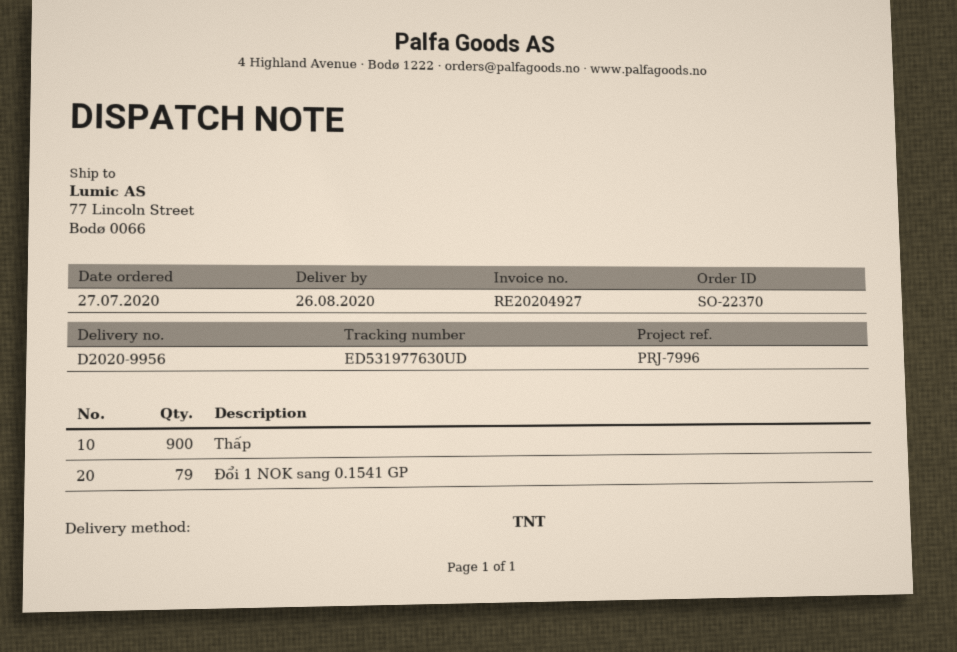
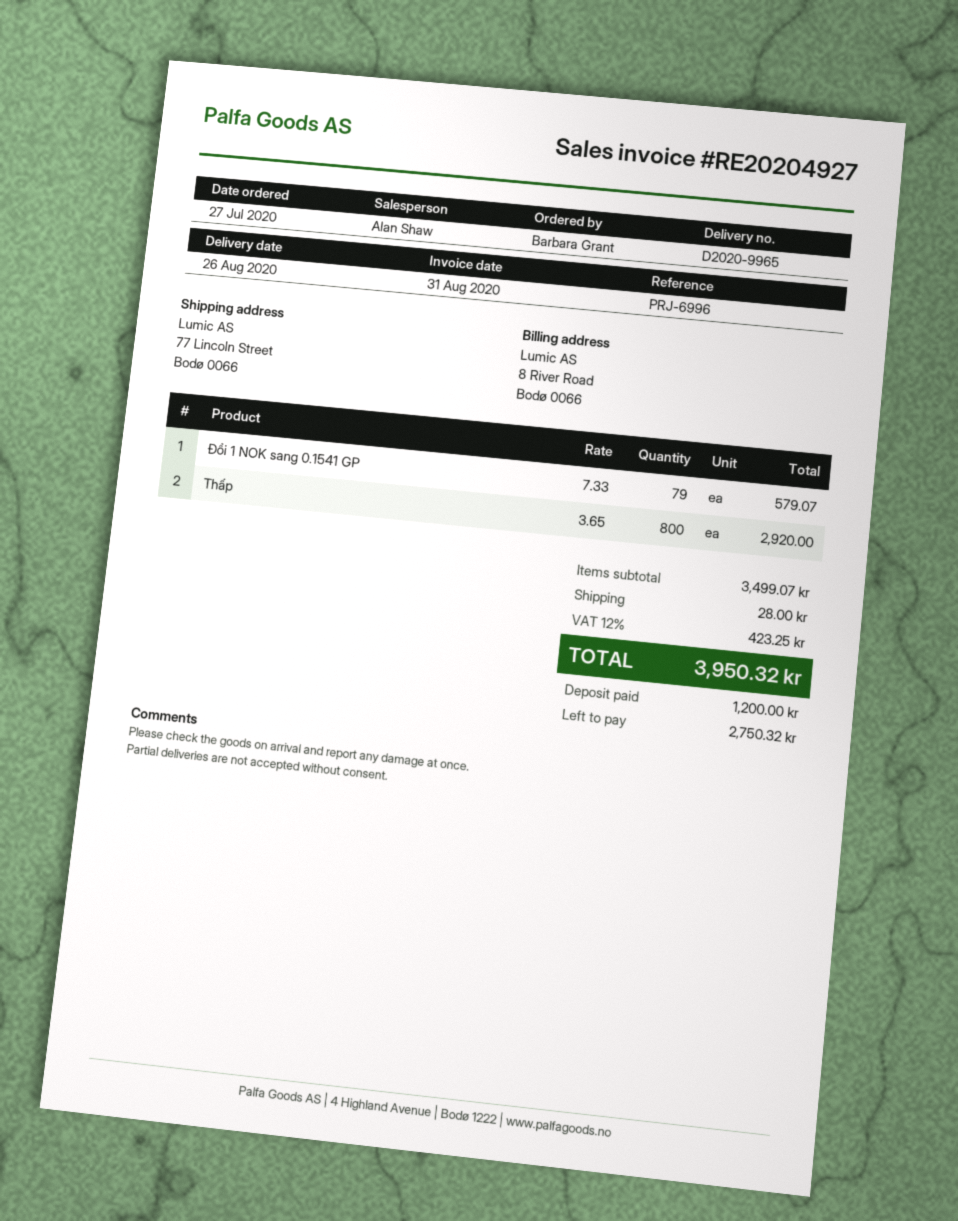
delivery note number: D2020-9956 -> D2020-9965
reference: PRJ-7996 -> PRJ-6996
Thấp: 900 -> 800

